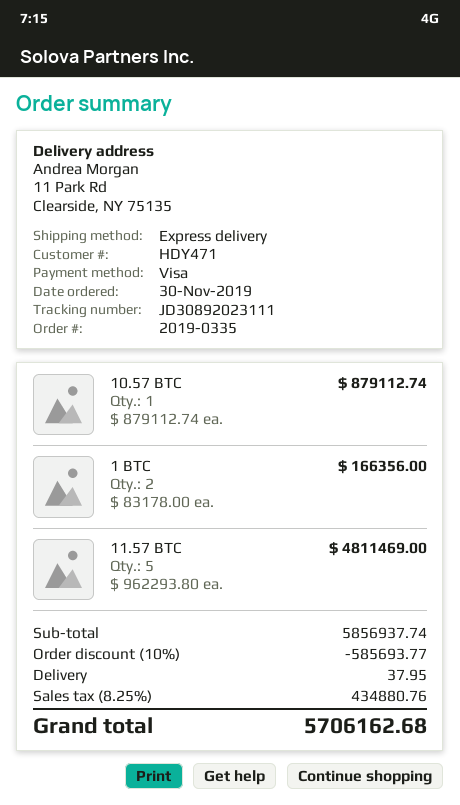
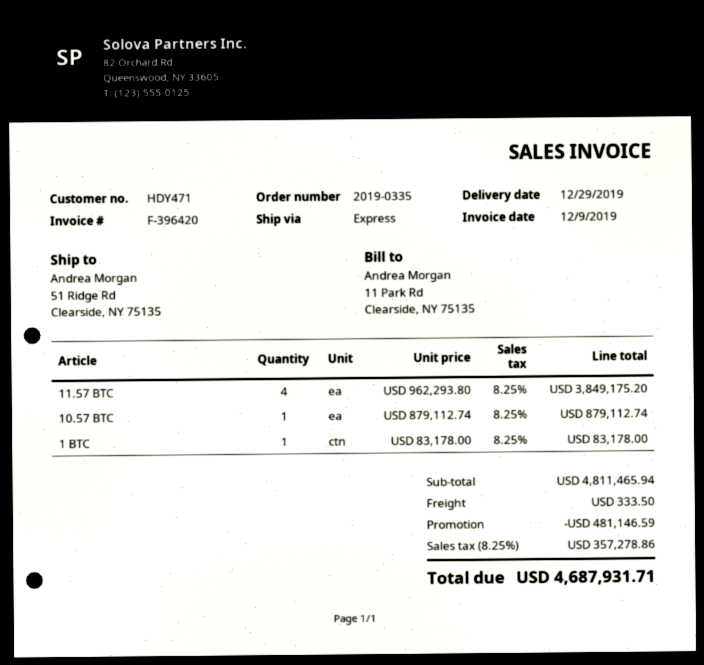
ship to: 11 Park Rd, Clearside, NY 75135 -> 51 Ridge Rd, Clearside, NY 75135
1 BTC: 2 x 83178.00 = 166356.00 -> 1 x 83178.00 = 83178.00
11.57 BTC: 5 x 962293.80 = 4811469.00 -> 4 x 962293.80 = 3849175.20
subtotal: 5856937.74 -> 4811465.94
discount: 585693.77 -> 481146.59
shipping: 37.95 -> 333.50
tax: 8.25% = 434880.76 -> 8.25% = 357278.86
total: 5706162.68 -> 4687931.71

